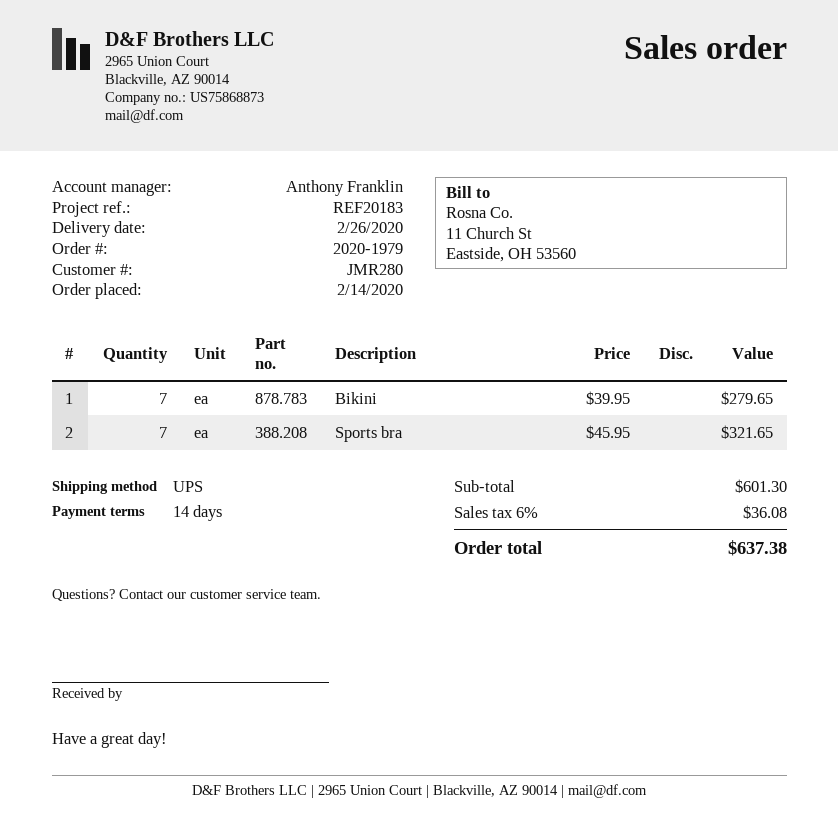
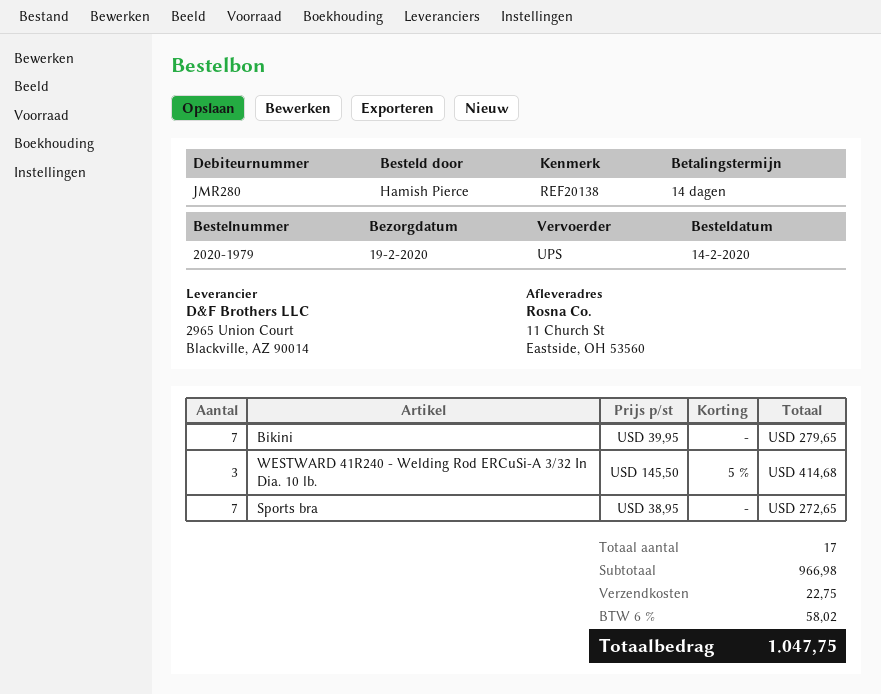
delivery date: 2020-02-26 -> 2020-02-19
reference: REF20183 -> REF20138
Sports bra: 7 x 45.95 = 321.65 -> 7 x 38.95 = 272.65
WESTWARD 41R240 - Welding Rod ERCuSi-A 3/32 In Dia. 10 lb.: none -> 3 x 145.50 - 5% = 414.68
subtotal: 601.30 -> 966.98
shipping: none -> 22.75
tax: 6% = 36.08 -> 6% = 58.02
total: 637.38 -> 1047.75

